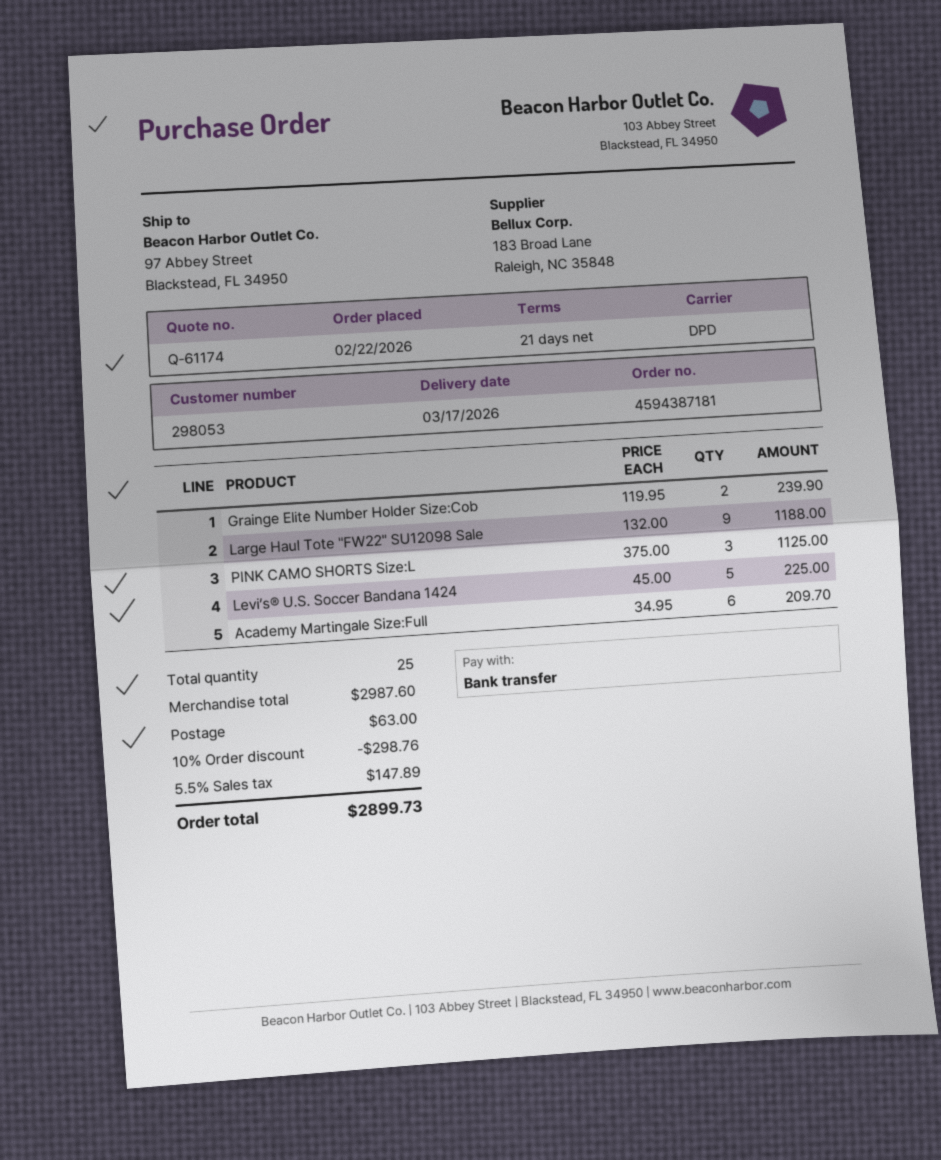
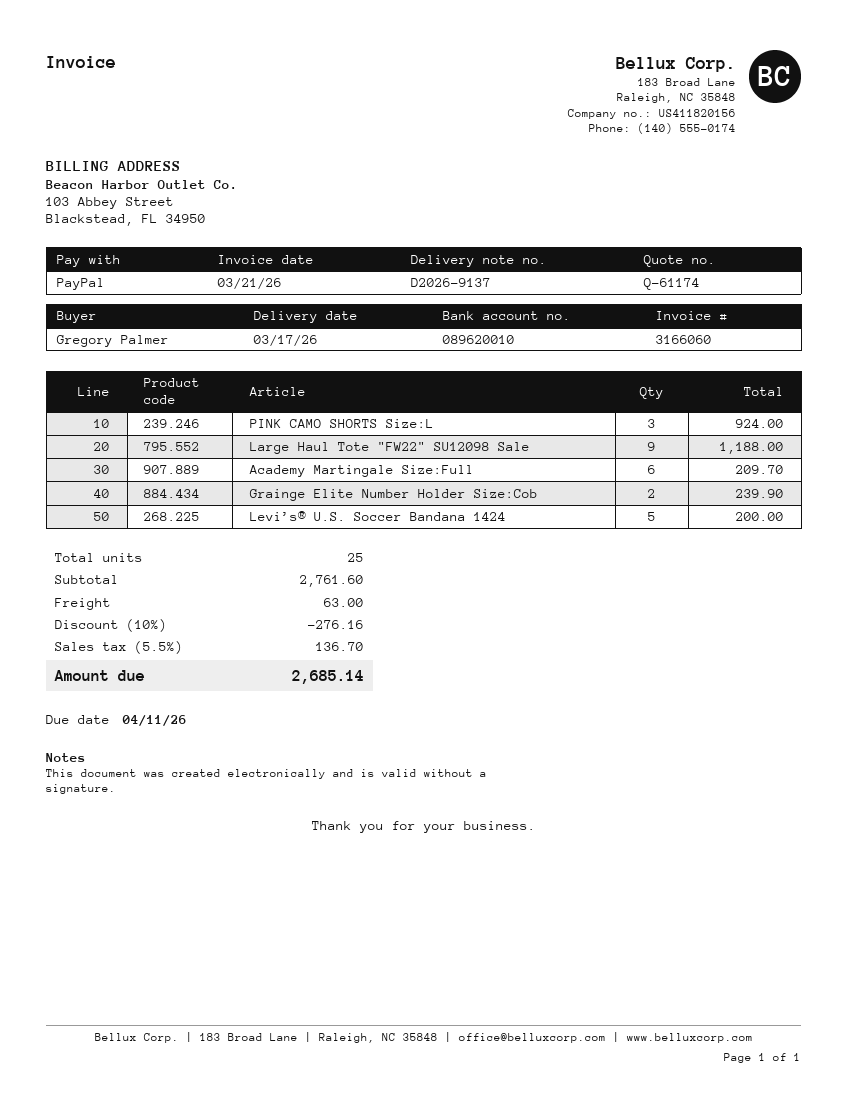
payment method: bank transfer -> PayPal
PINK CAMO SHORTS Size:L: 3 for 1125.00 -> 3 for 924.00
Levi’s® U.S. Soccer Bandana 1424: 5 for 225.00 -> 5 for 200.00
subtotal: 2987.60 -> 2761.60
discount: 10% = 298.76 -> 10% = 276.16
tax: 5.5% = 147.89 -> 5.5% = 136.70
total: 2899.73 -> 2685.14

